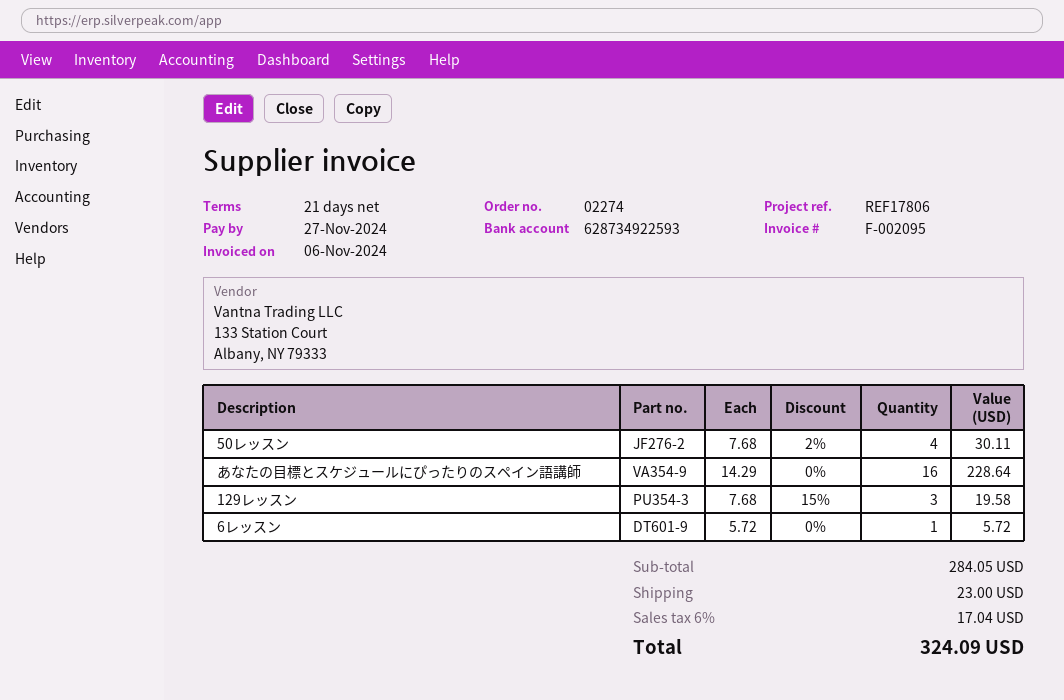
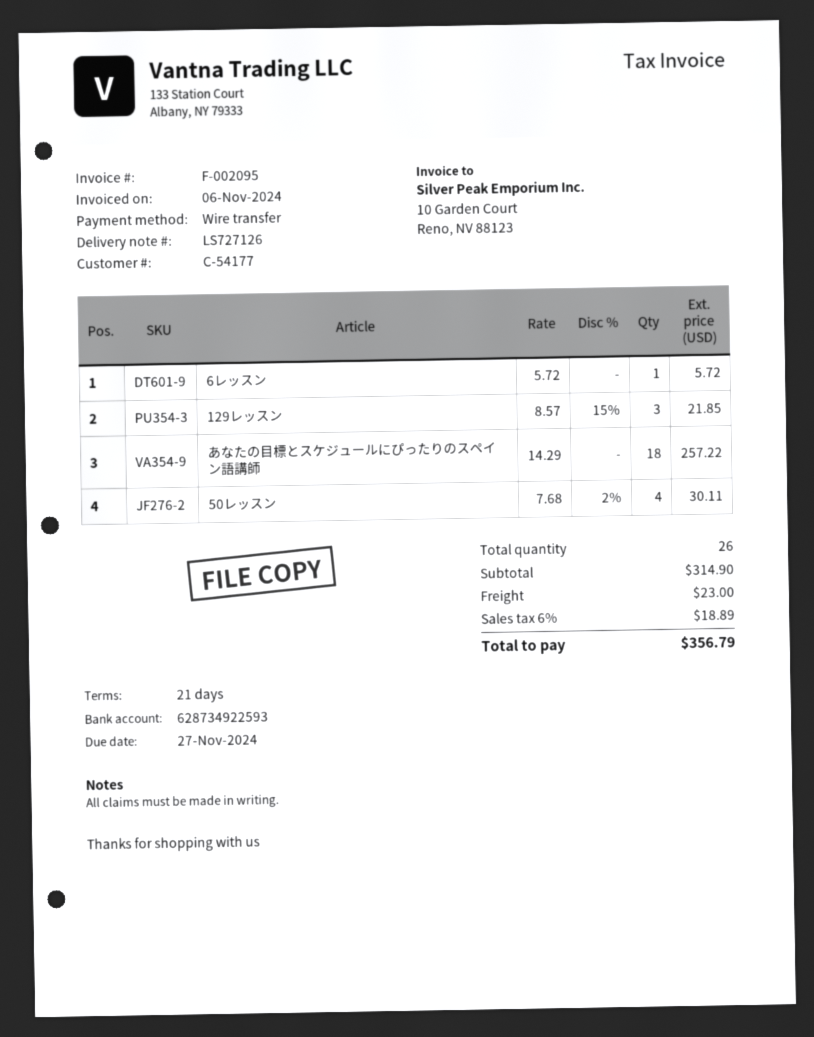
あなたの目標とスケジュールにぴったりのスペイン語講師: 16 x 14.29 = 228.64 -> 18 x 14.29 = 257.22
129レッスン: 3 x 7.68 - 15% = 19.58 -> 3 x 8.57 - 15% = 21.85
subtotal: 284.05 -> 314.90
tax: 6% = 17.04 -> 6% = 18.89
total: 324.09 -> 356.79

